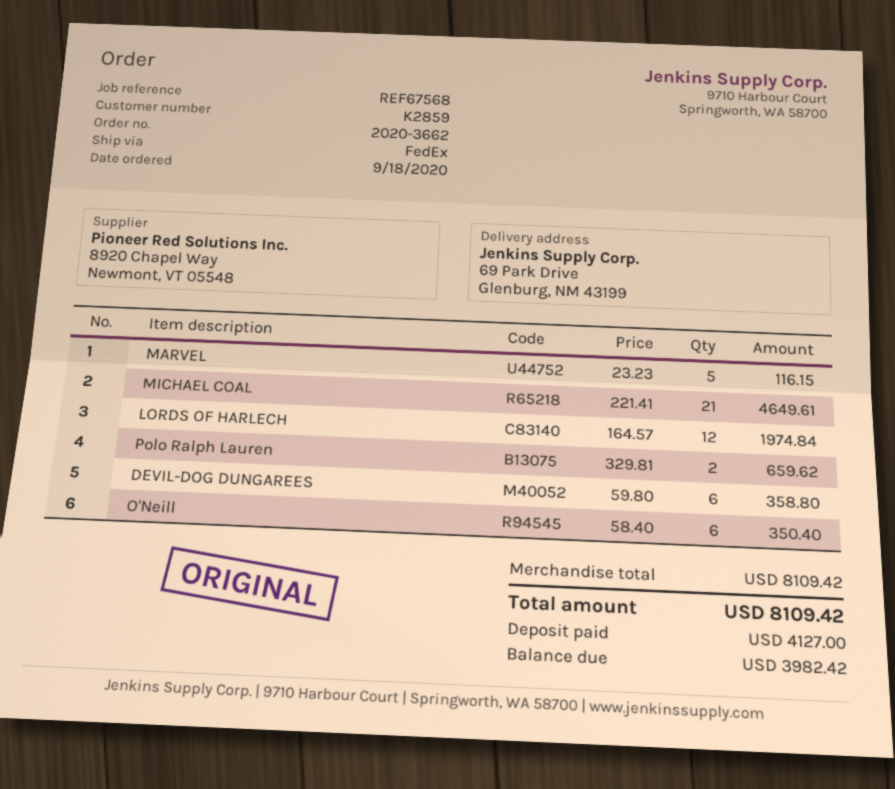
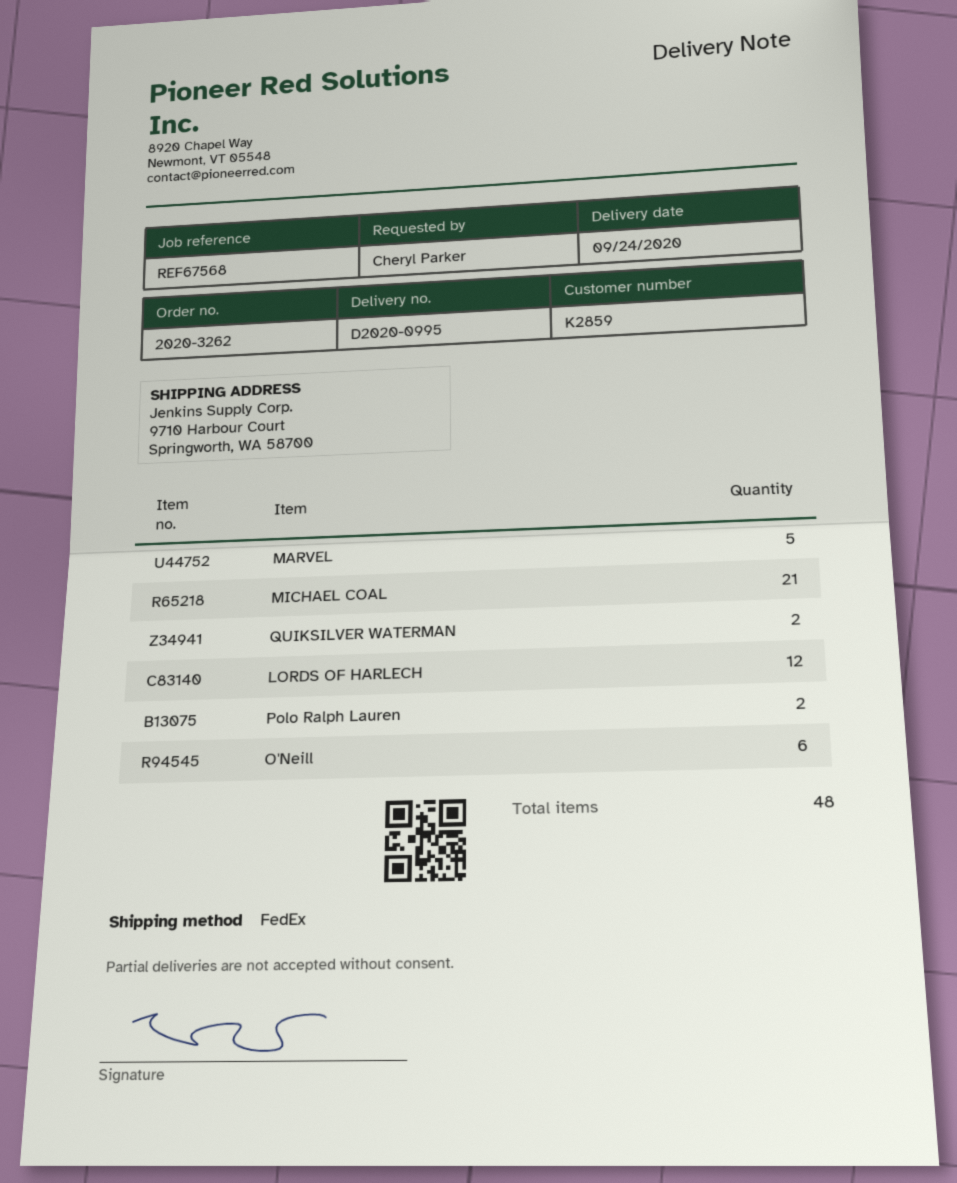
order number: 2020-3662 -> 2020-3262
ship to: 69 Park Drive, Glenburg, NM 43199 -> 9710 Harbour Court, Springworth, WA 58700
DEVIL-DOG DUNGAREES: 6 -> none
QUIKSILVER WATERMAN: none -> 2

